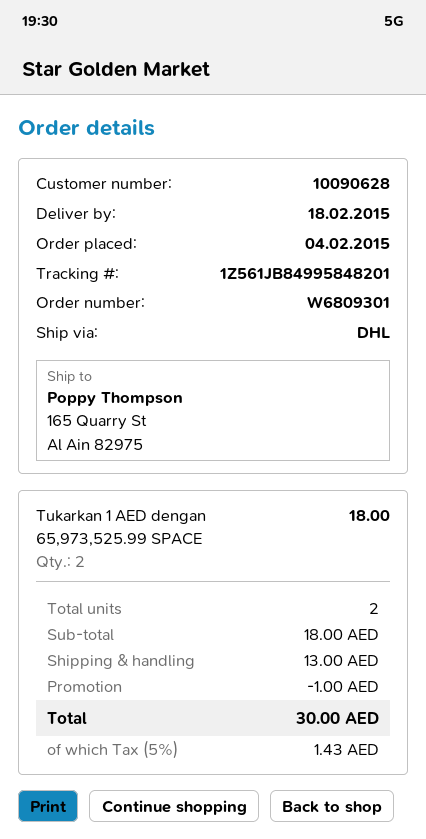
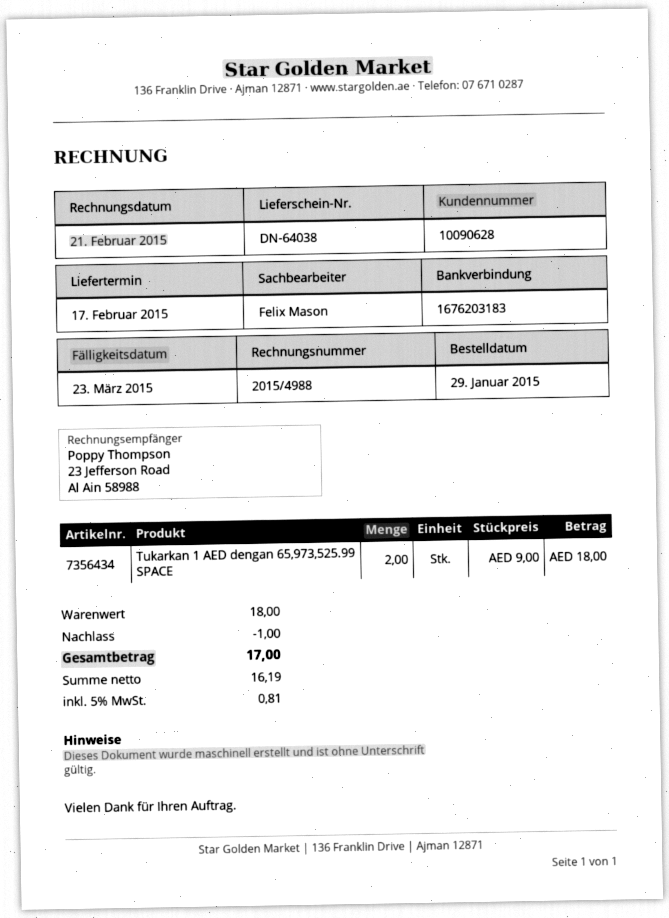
order date: 2015-02-04 -> 2015-01-29
delivery date: 2015-02-18 -> 2015-02-17
shipping: 13.00 -> none
tax: 5% = 1.43 -> 5% = 0.81
total: 30.00 -> 17.00

